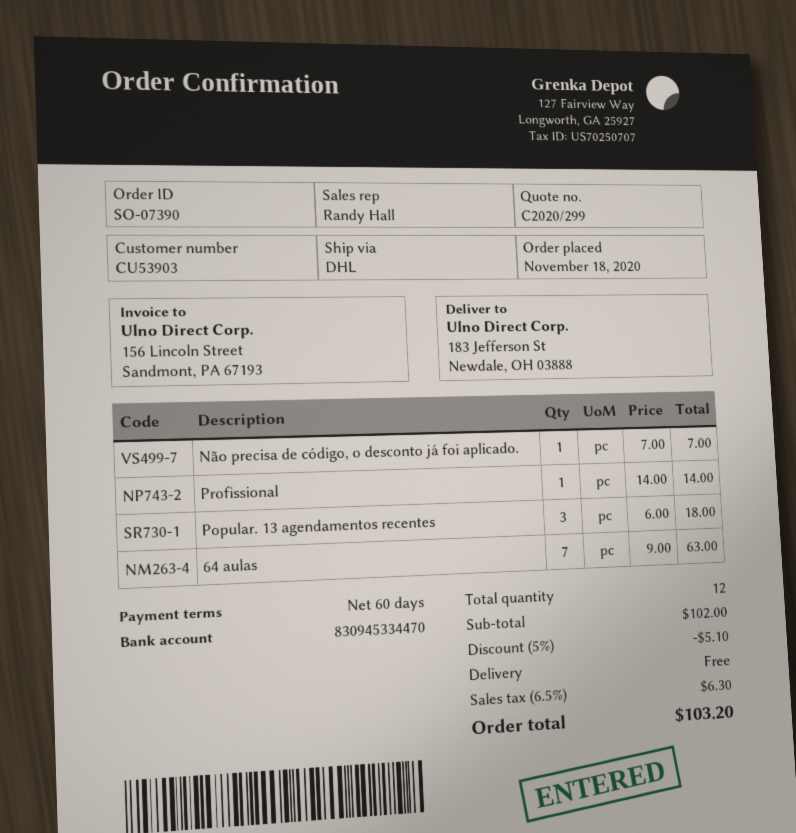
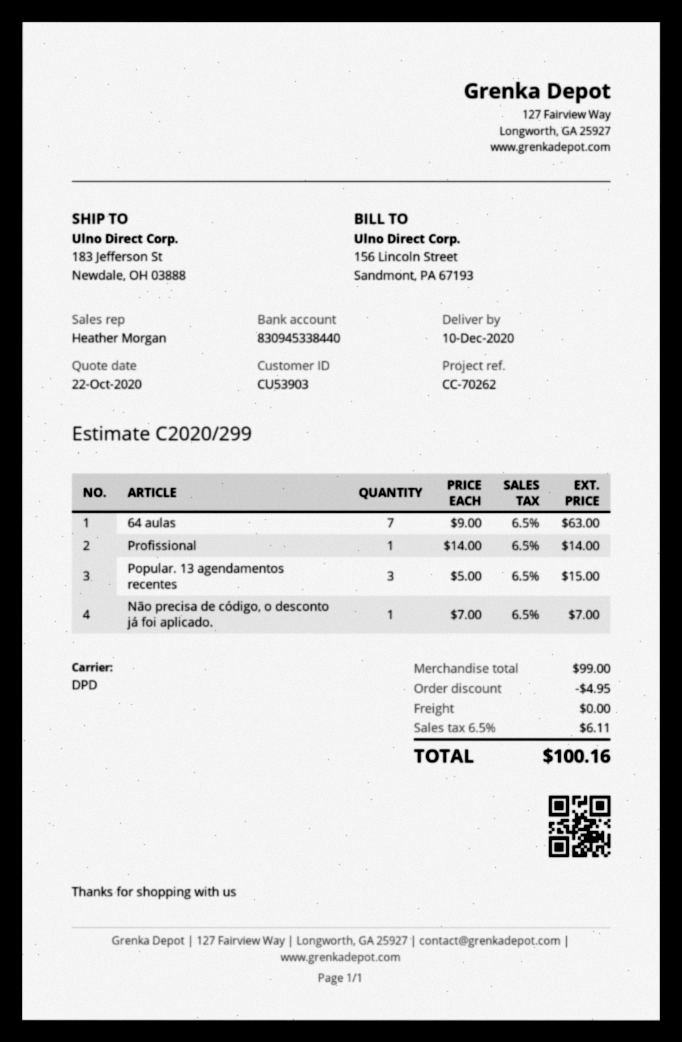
sales rep: Randy Hall -> Heather Morgan
bank account: 830945334470 -> 830945338440
shipping method: DHL -> DPD
Popular. 13 agendamentos recentes: 3 x 6.00 = 18.00 -> 3 x 5.00 = 15.00
subtotal: 102.00 -> 99.00
discount: 5.10 -> 4.95
tax: 6.5% = 6.30 -> 6.5% = 6.11
total: 103.20 -> 100.16

